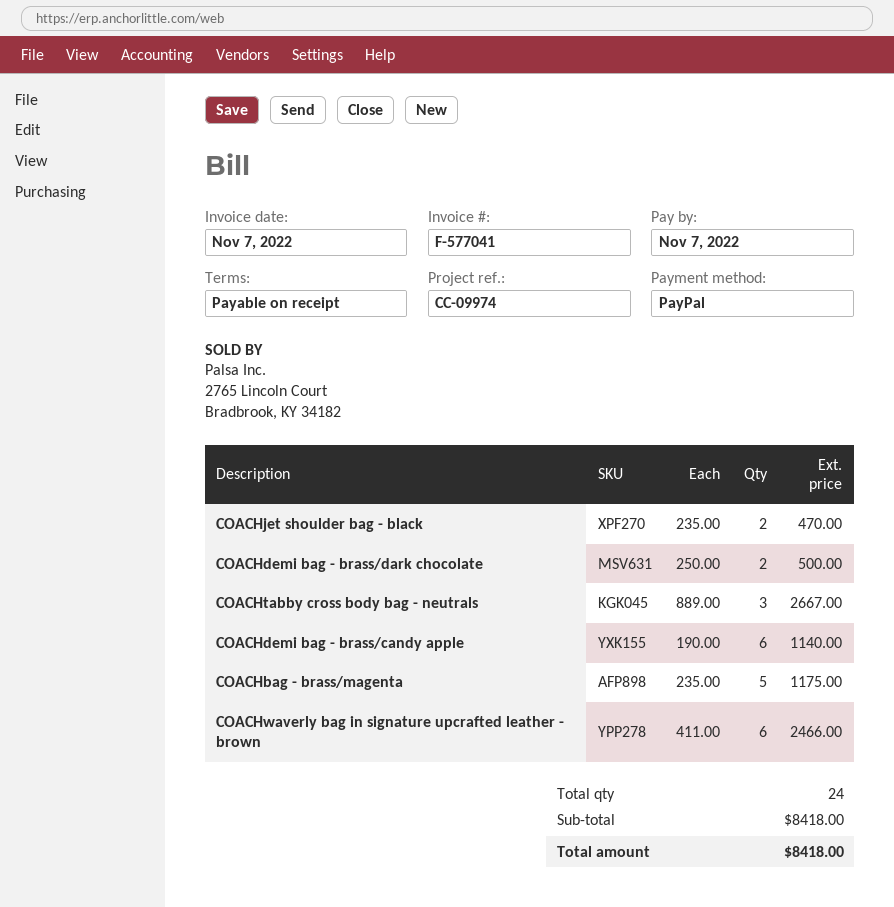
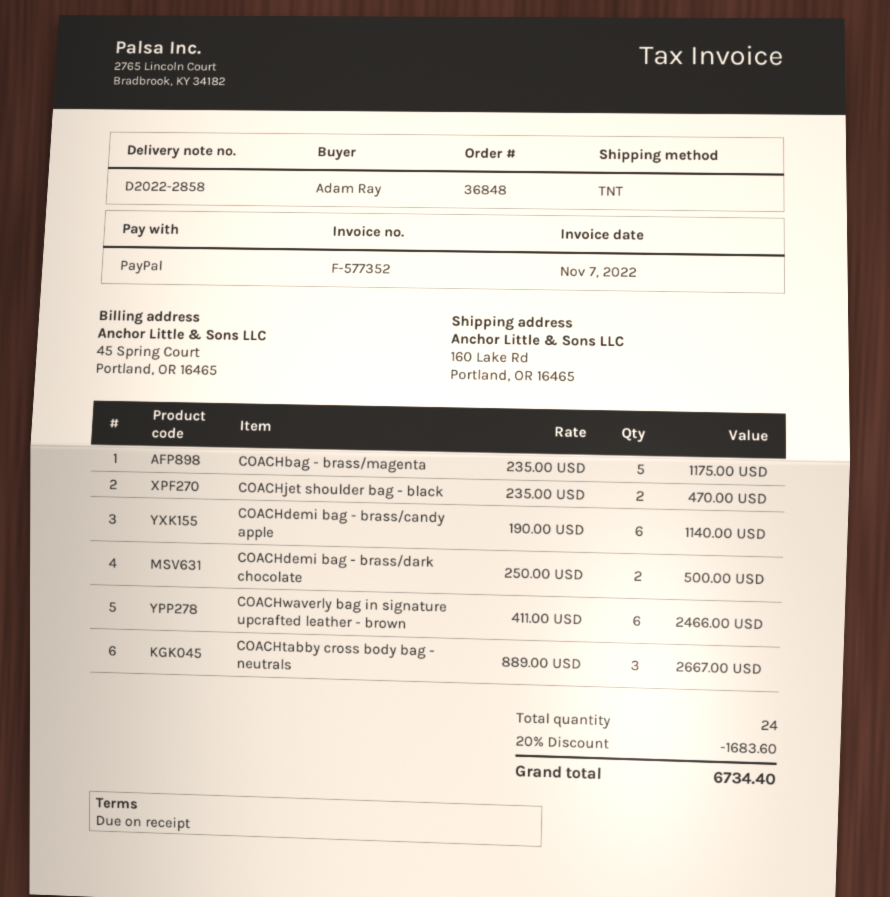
invoice number: F-577041 -> F-577352
discount: none -> 20% = 1683.60
total: 8418.00 -> 6734.40

